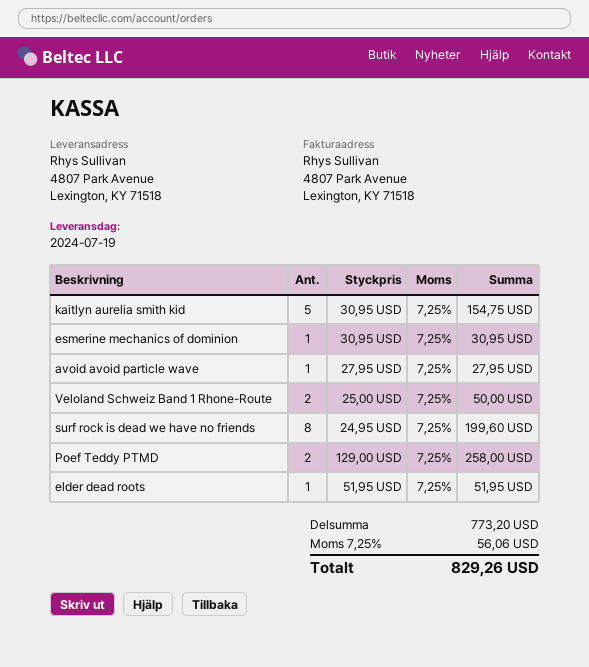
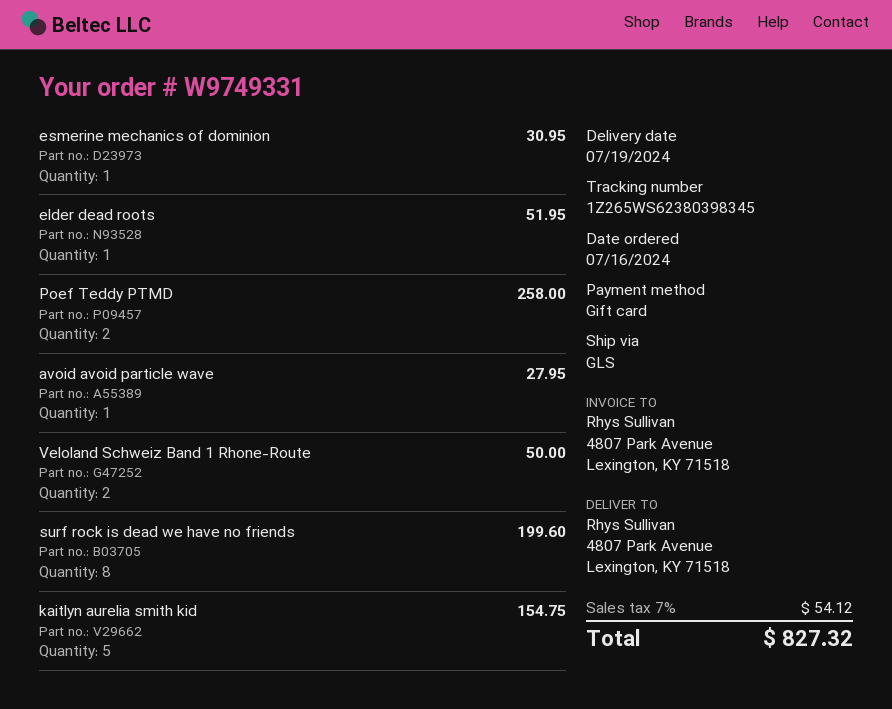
tax: 7.25% = 56.06 -> 7% = 54.12
total: 829.26 -> 827.32

